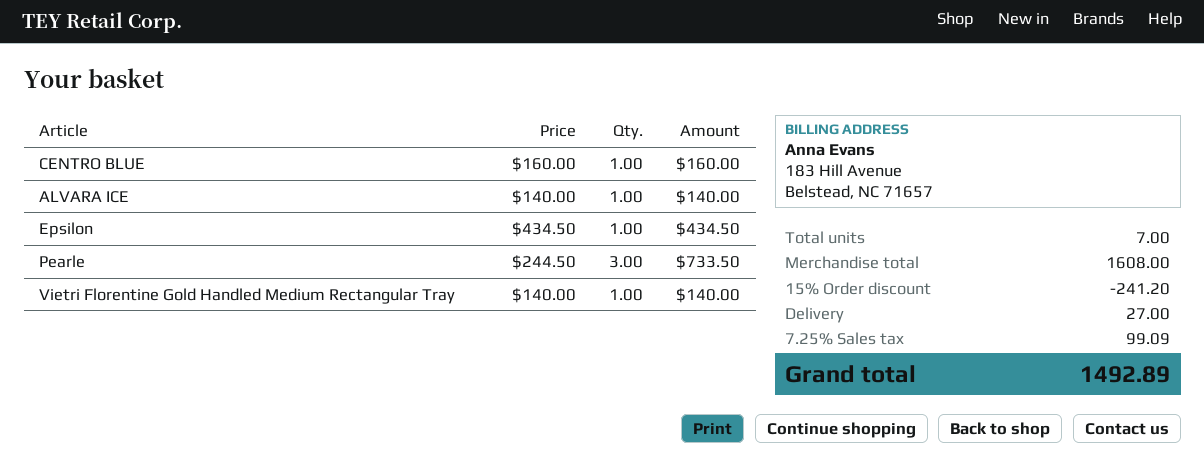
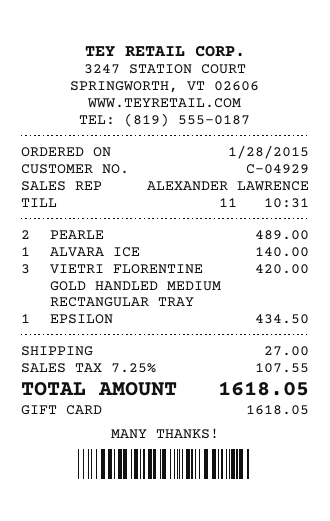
CENTRO BLUE: 1 for 160.00 -> none
Pearle: 3 for 733.50 -> 2 for 489.00
Vietri Florentine Gold Handled Medium Rectangular Tray: 1 for 140.00 -> 3 for 420.00
discount: 15% = 241.20 -> none
tax: 7.25% = 99.09 -> 7.25% = 107.55
total: 1492.89 -> 1618.05

